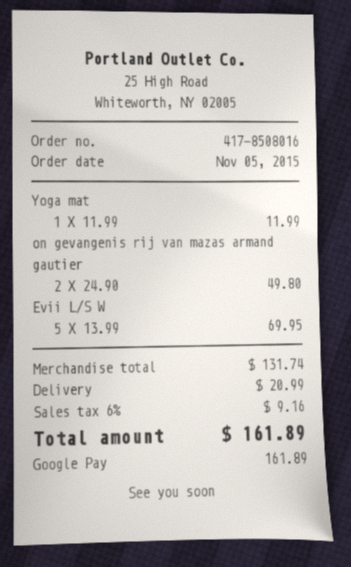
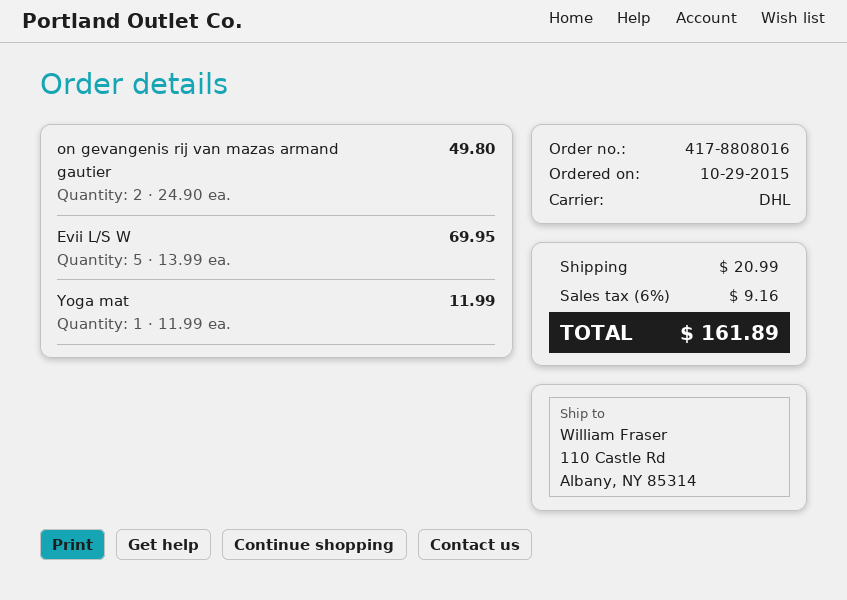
order number: 417-8508016 -> 417-8808016
order date: 2015-11-05 -> 2015-10-29

